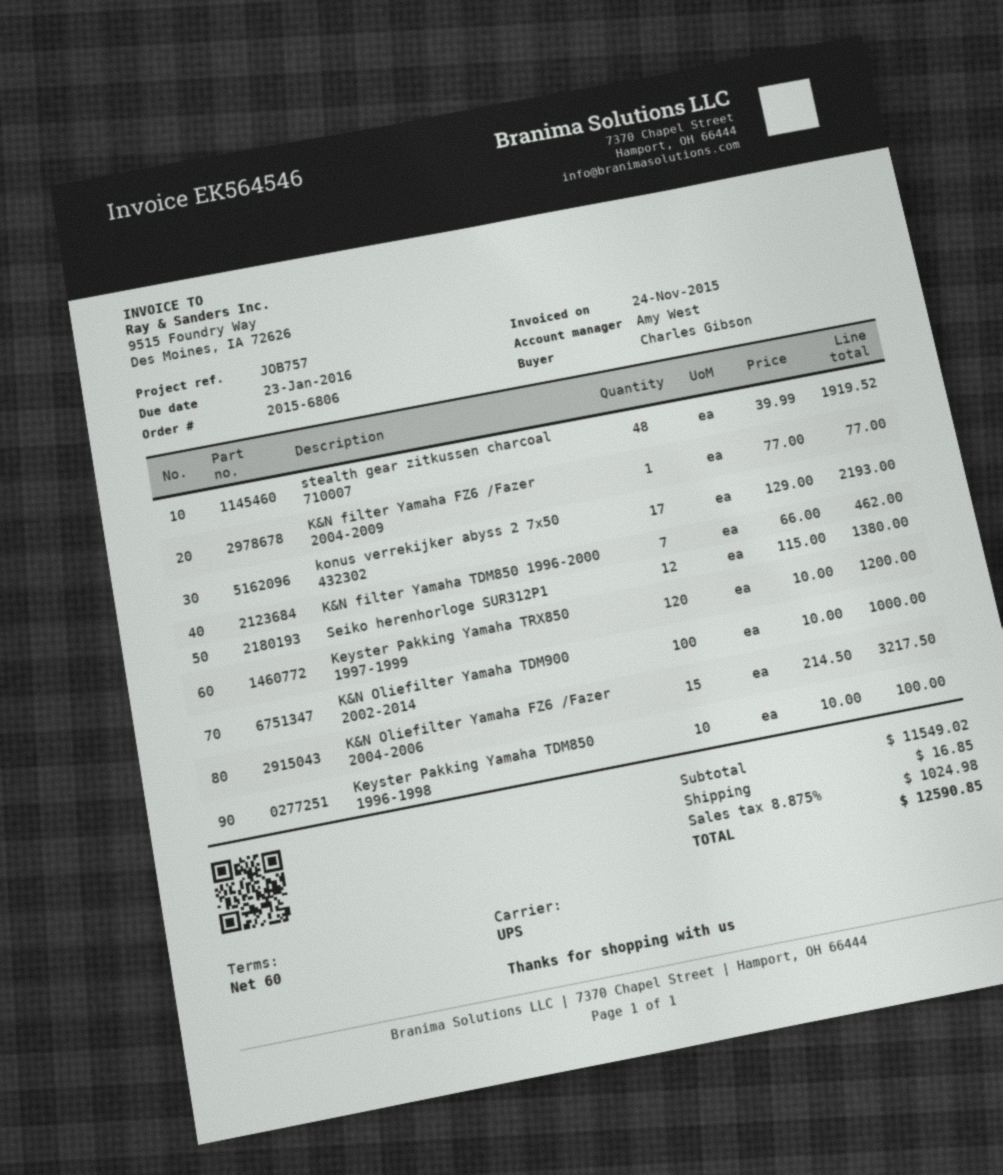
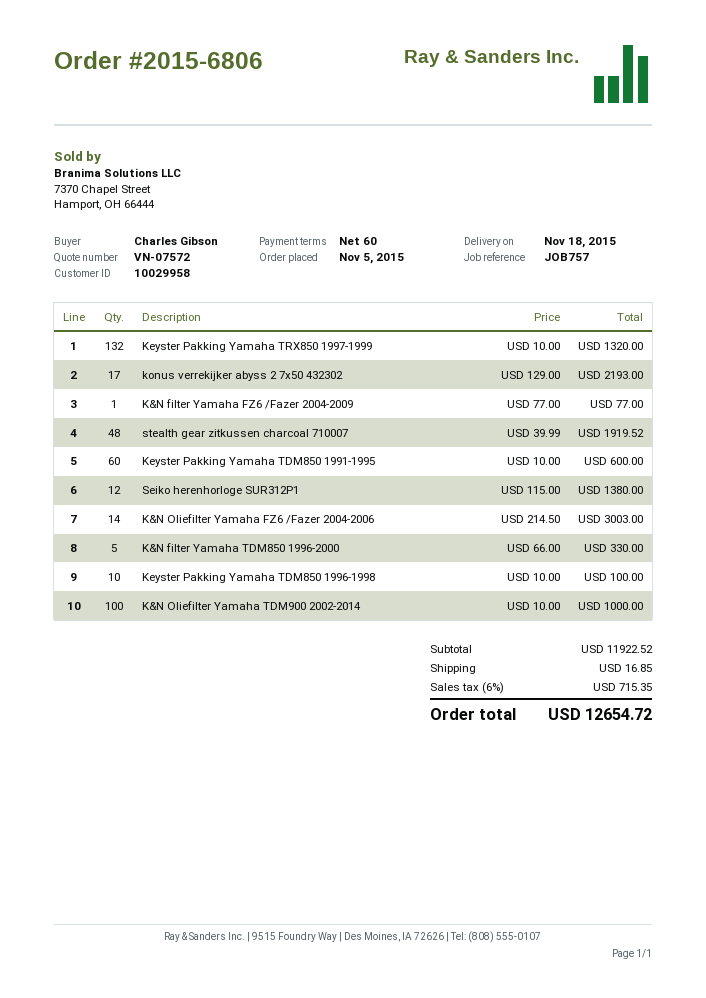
K&N filter Yamaha TDM850 1996-2000: 7 x 66.00 = 462.00 -> 5 x 66.00 = 330.00
Keyster Pakking Yamaha TRX850 1997-1999: 120 x 10.00 = 1200.00 -> 132 x 10.00 = 1320.00
K&N Oliefilter Yamaha FZ6 /Fazer 2004-2006: 15 x 214.50 = 3217.50 -> 14 x 214.50 = 3003.00
Keyster Pakking Yamaha TDM850 1991-1995: none -> 60 x 10.00 = 600.00
subtotal: 11549.02 -> 11922.52
tax: 8.875% = 1024.98 -> 6% = 715.35
total: 12590.85 -> 12654.72

